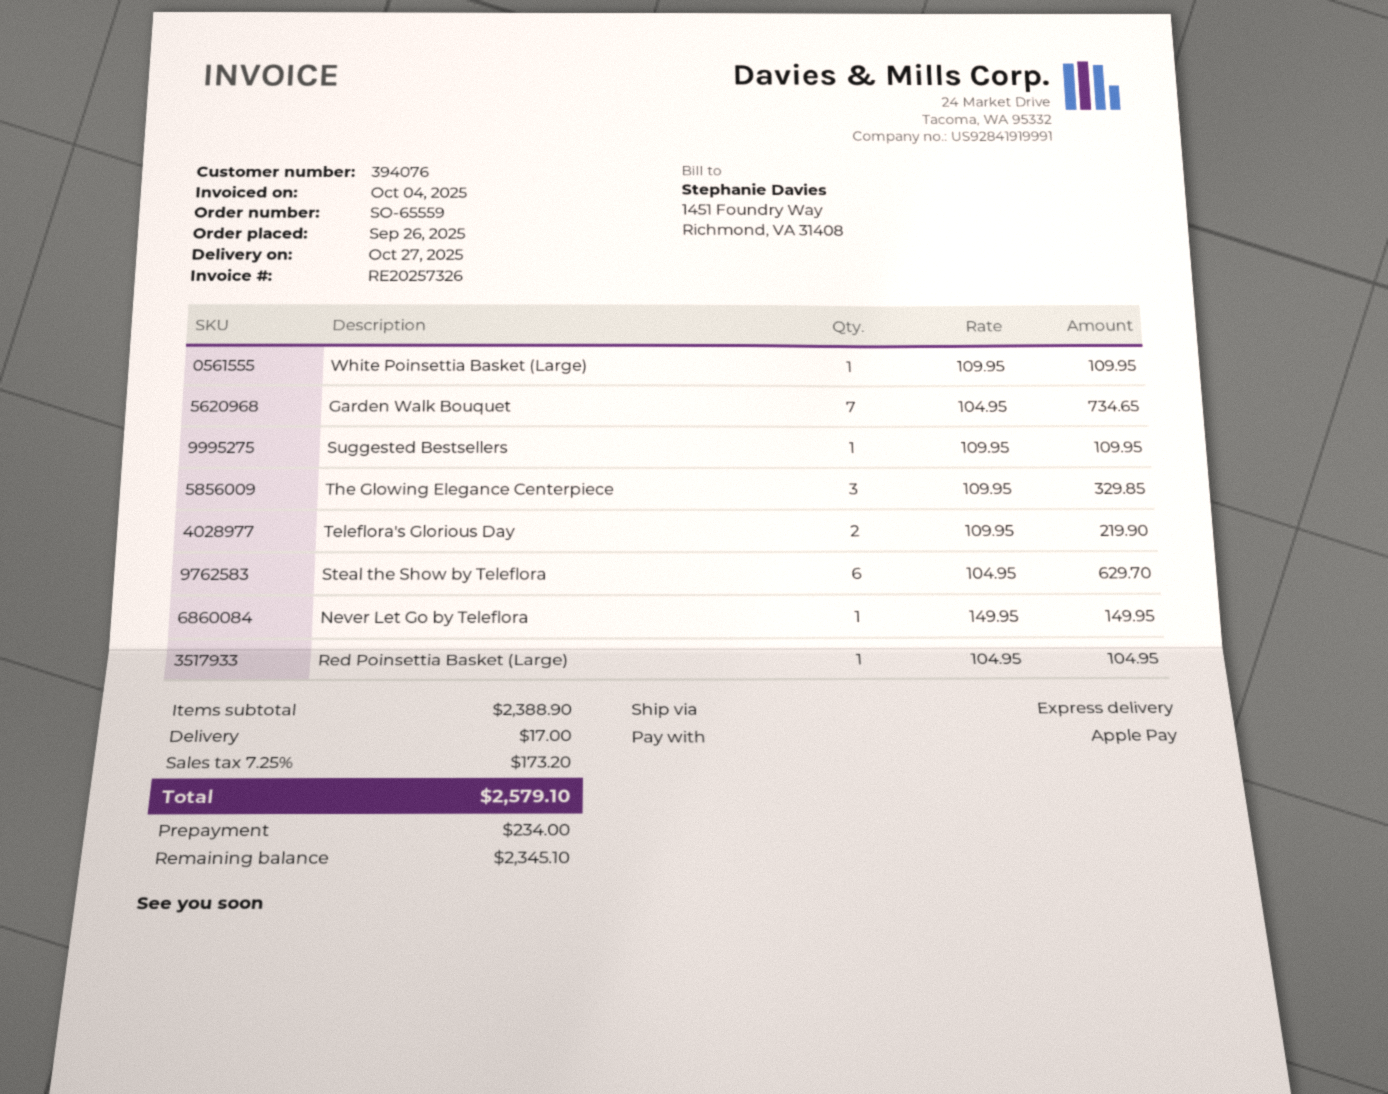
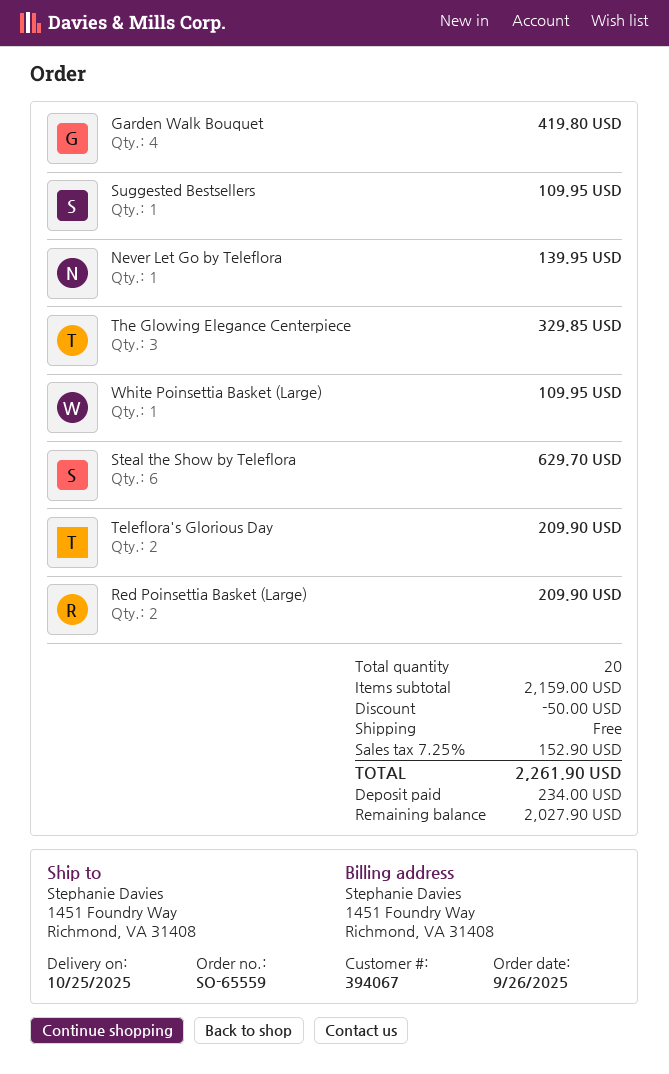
delivery date: 2025-10-27 -> 2025-10-25
customer number: 394076 -> 394067
Garden Walk Bouquet: 7 for 734.65 -> 4 for 419.80
Teleflora's Glorious Day: 2 for 219.90 -> 2 for 209.90
Never Let Go by Teleflora: 1 for 149.95 -> 1 for 139.95
Red Poinsettia Basket (Large): 1 for 104.95 -> 2 for 209.90
subtotal: 2388.90 -> 2159.00
discount: none -> 50.00
shipping: 17.00 -> 0.00
tax: 7.25% = 173.20 -> 7.25% = 152.90
total: 2579.10 -> 2261.90
balance: 2345.10 -> 2027.90

